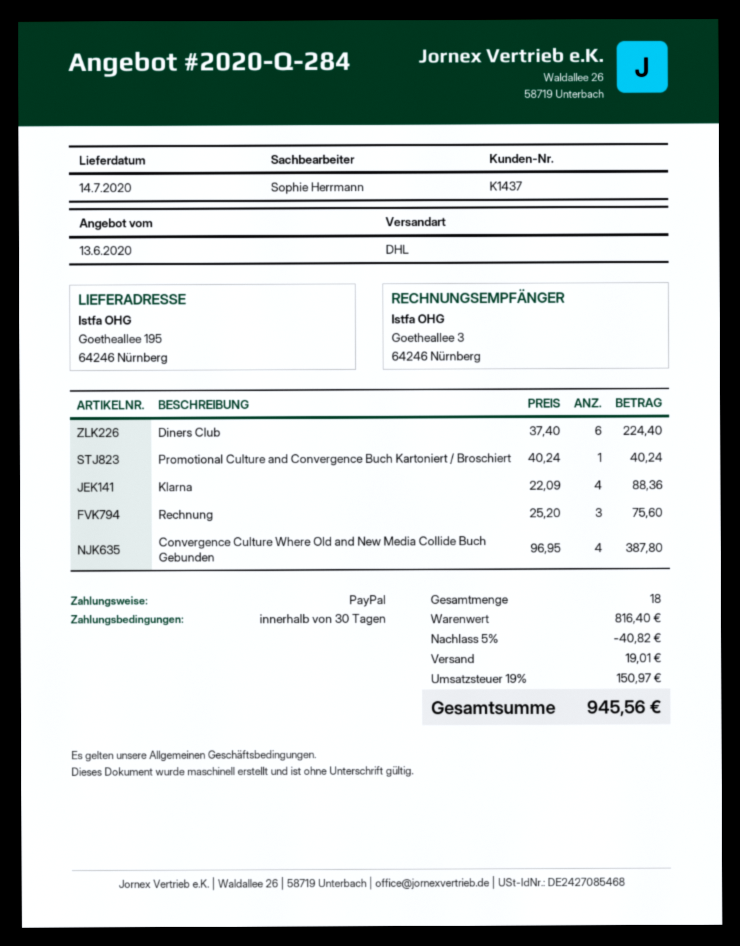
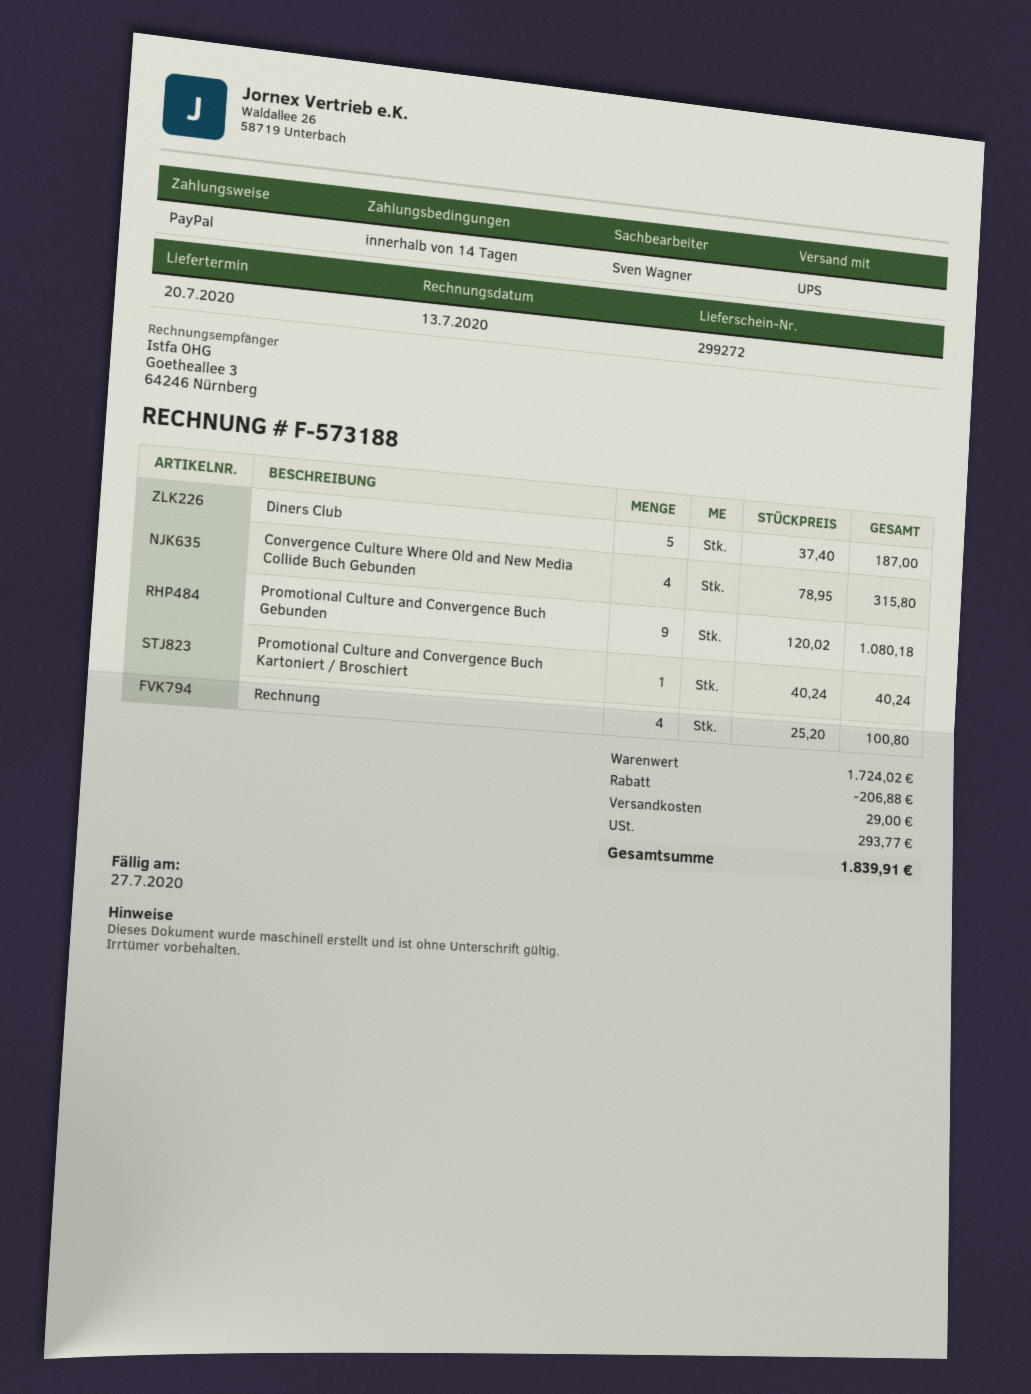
delivery date: 2020-07-14 -> 2020-07-20
payment terms: 30 days -> 14 days
sales rep: Sophie Herrmann -> Sven Wagner
shipping method: DHL -> UPS
Diners Club: 6 x 37.40 = 224.40 -> 5 x 37.40 = 187.00
Klarna: 4 x 22.09 = 88.36 -> none
Rechnung: 3 x 25.20 = 75.60 -> 4 x 25.20 = 100.80
Convergence Culture Where Old and New Media Collide Buch Gebunden: 4 x 96.95 = 387.80 -> 4 x 78.95 = 315.80
Promotional Culture and Convergence Buch Gebunden: none -> 9 x 120.02 = 1080.18
subtotal: 816.40 -> 1724.02
discount: 40.82 -> 206.88
shipping: 19.01 -> 29.00
tax: 150.97 -> 293.77
total: 945.56 -> 1839.91

